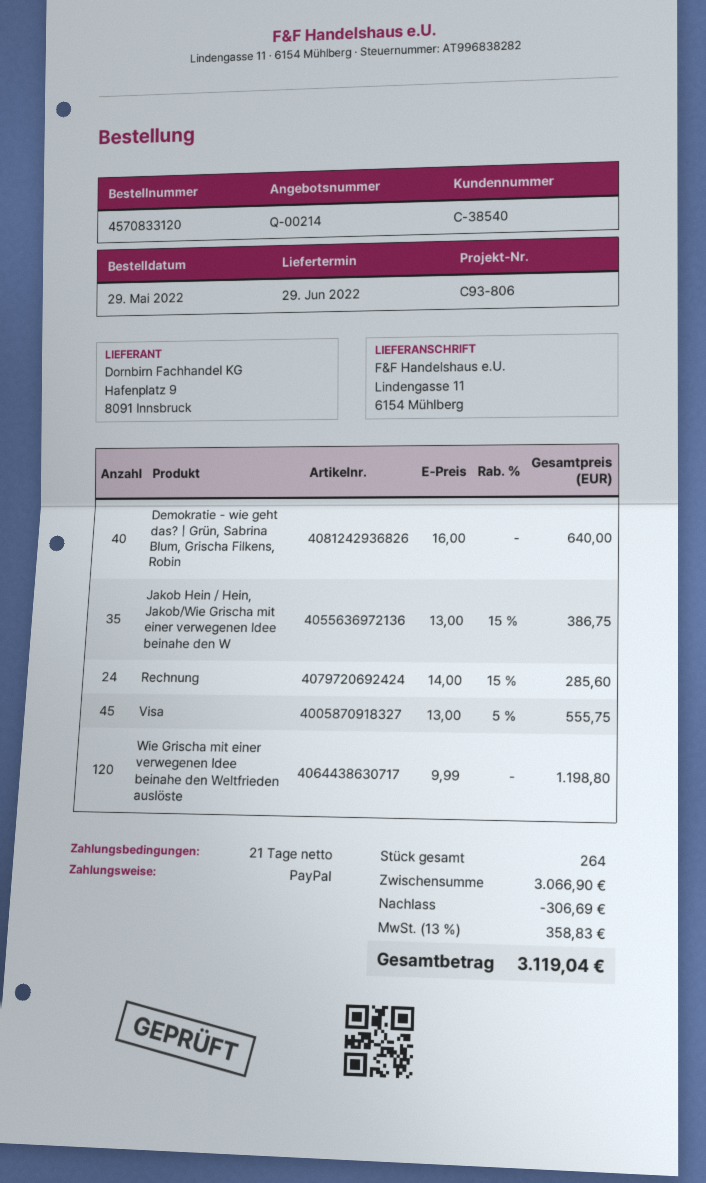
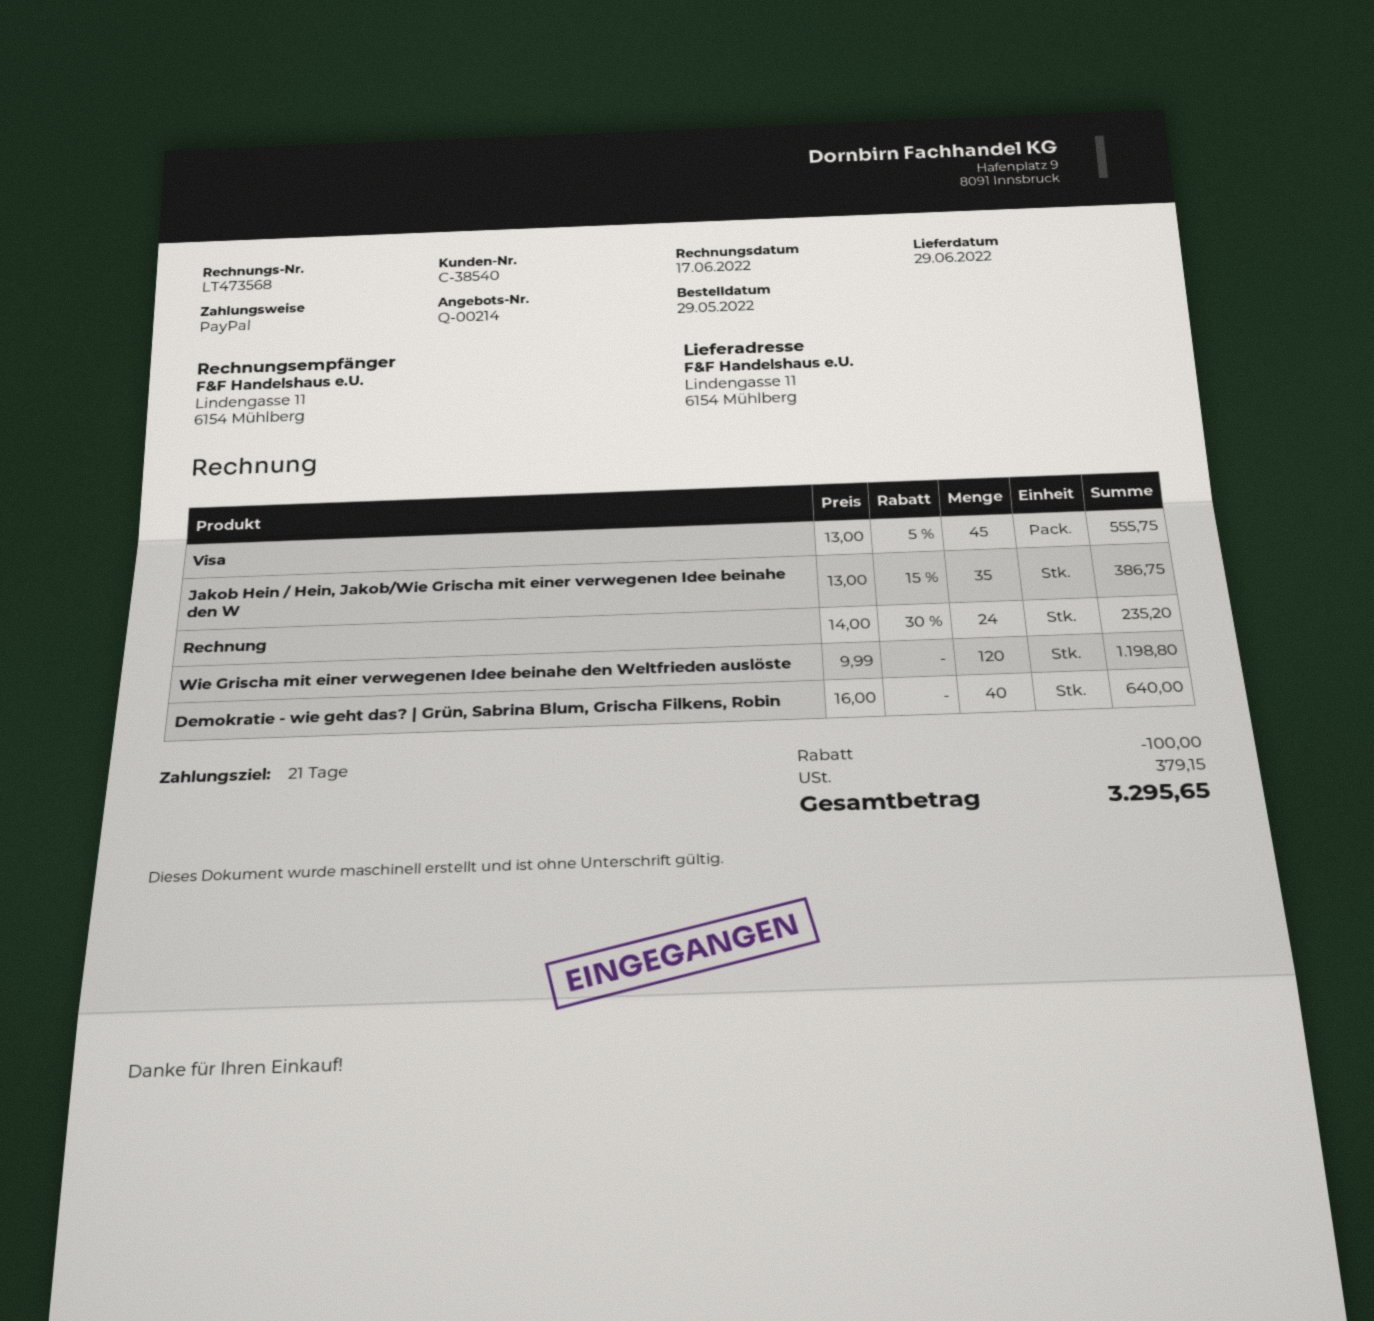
Rechnung: 24 x 14.00 - 15% = 285.60 -> 24 x 14.00 - 30% = 235.20
discount: 306.69 -> 100.00
tax: 358.83 -> 379.15
total: 3119.04 -> 3295.65

